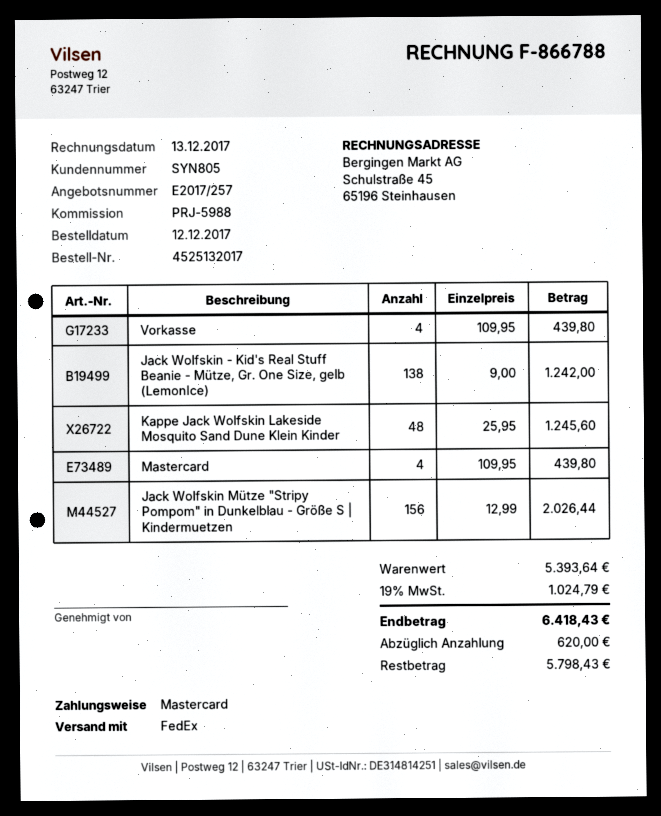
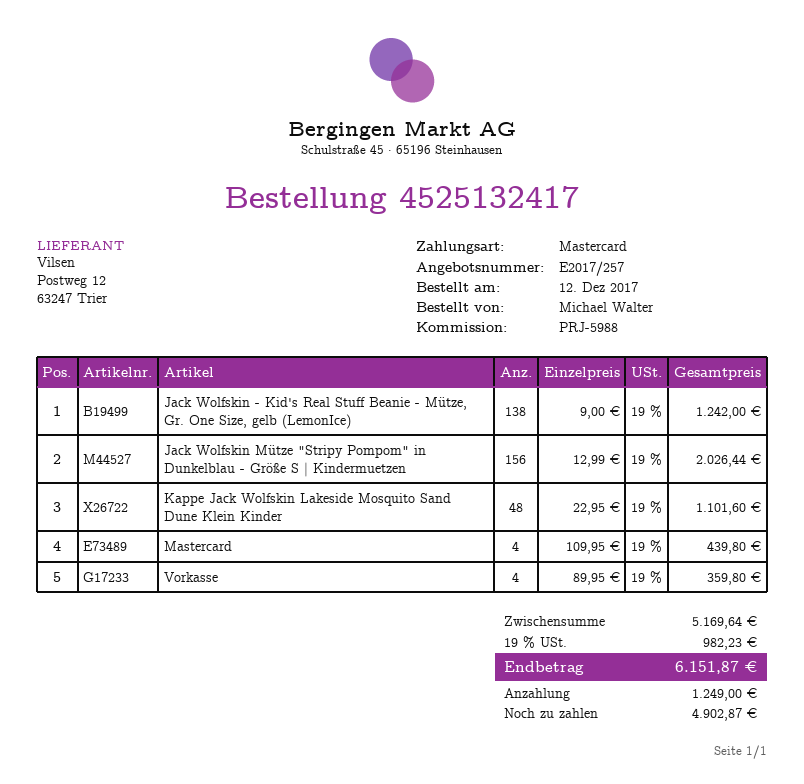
order number: 4525132017 -> 4525132417
Vorkasse: 4 x 109.95 = 439.80 -> 4 x 89.95 = 359.80
Kappe Jack Wolfskin Lakeside Mosquito Sand Dune Klein Kinder: 48 x 25.95 = 1245.60 -> 48 x 22.95 = 1101.60
subtotal: 5393.64 -> 5169.64
tax: 19% = 1024.79 -> 19% = 982.23
total: 6418.43 -> 6151.87
deposit: 620.00 -> 1249.00
balance: 5798.43 -> 4902.87

